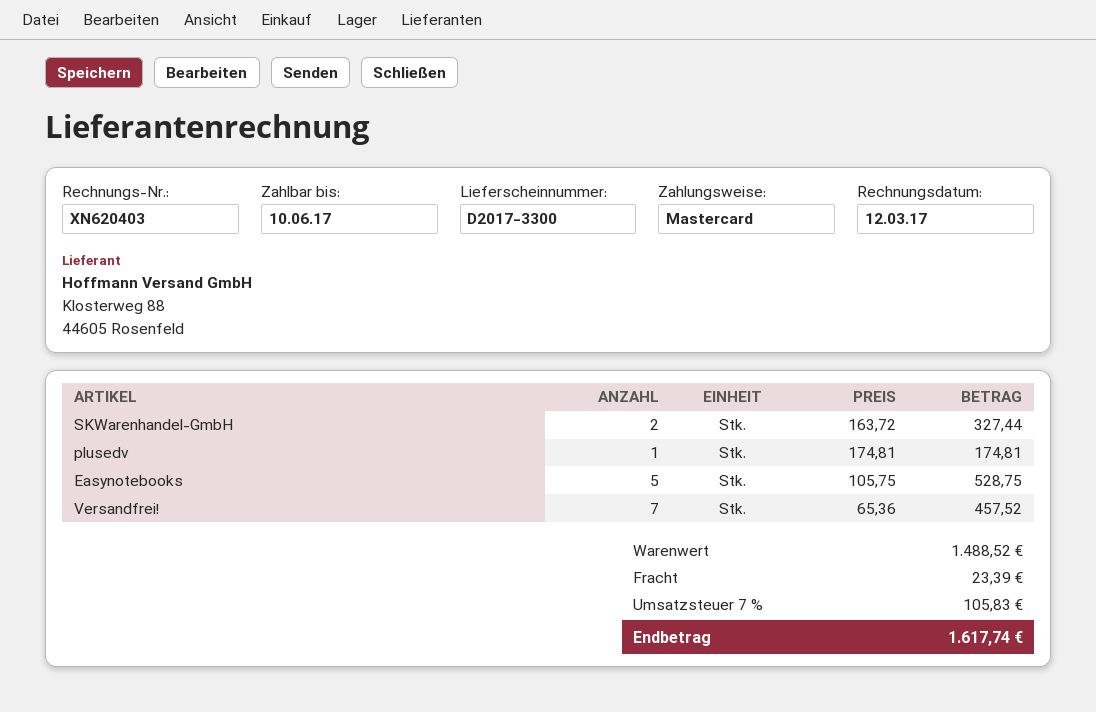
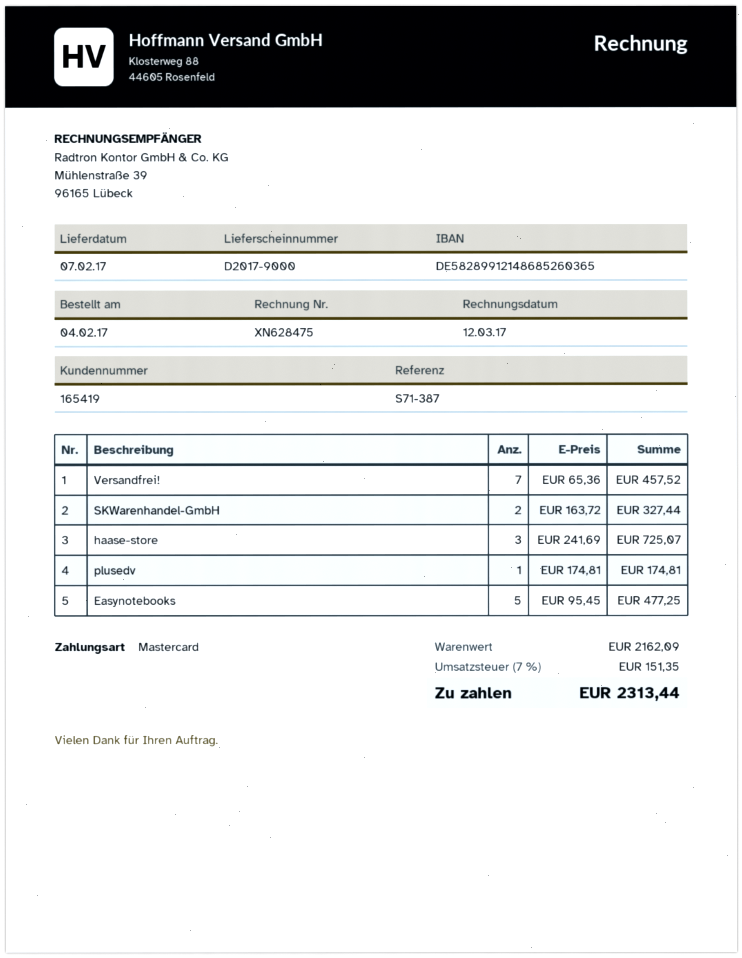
delivery note number: D2017-3300 -> D2017-9000
invoice number: XN620403 -> XN628475
Easynotebooks: 5 x 105.75 = 528.75 -> 5 x 95.45 = 477.25
haase-store: none -> 3 x 241.69 = 725.07
subtotal: 1488.52 -> 2162.09
shipping: 23.39 -> none
tax: 7% = 105.83 -> 7% = 151.35
total: 1617.74 -> 2313.44

